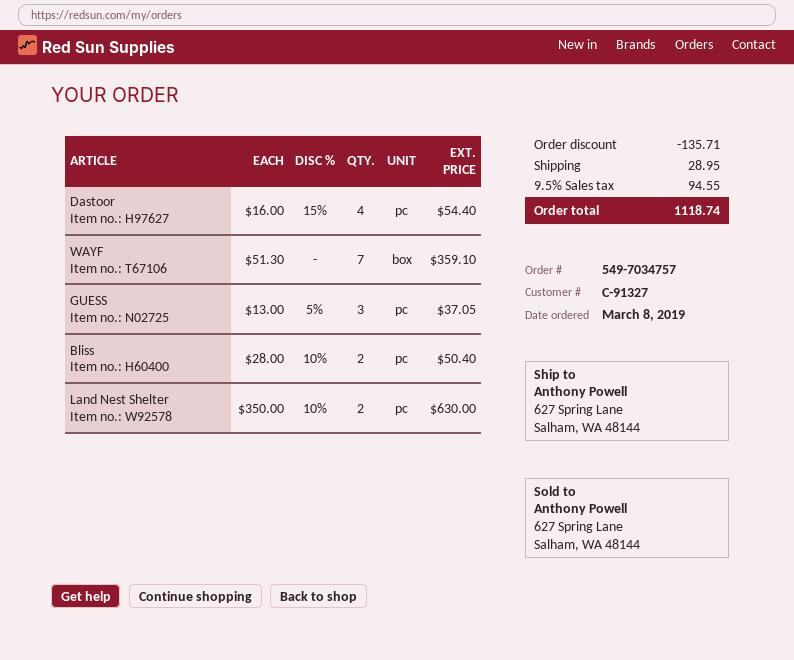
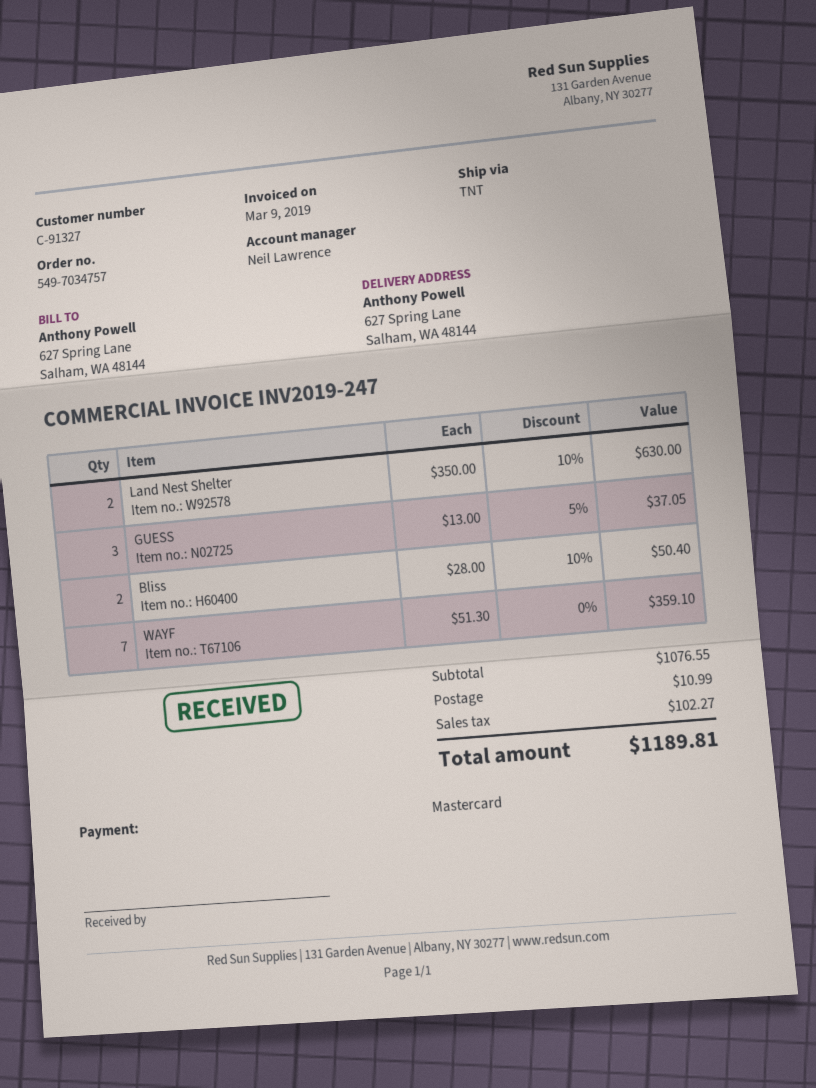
Dastoor: 4 x 16.00 - 15% = 54.40 -> none
discount: 135.71 -> none
shipping: 28.95 -> 10.99
tax: 94.55 -> 102.27
total: 1118.74 -> 1189.81

